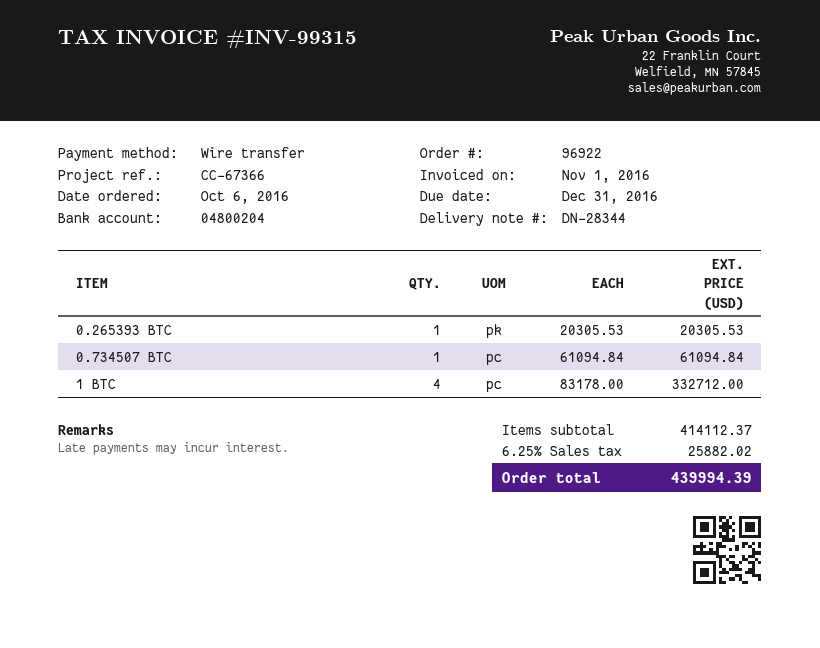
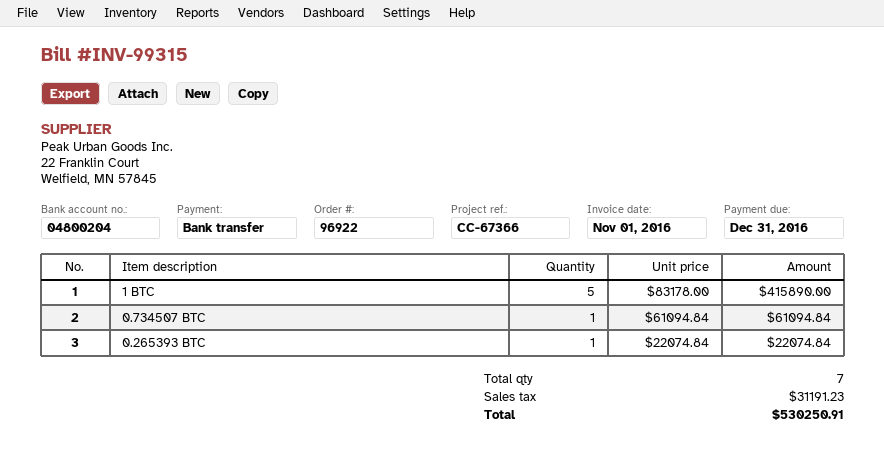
0.265393 BTC: 1 x 20305.53 = 20305.53 -> 1 x 22074.84 = 22074.84
1 BTC: 4 x 83178.00 = 332712.00 -> 5 x 83178.00 = 415890.00
tax: 25882.02 -> 31191.23
total: 439994.39 -> 530250.91

